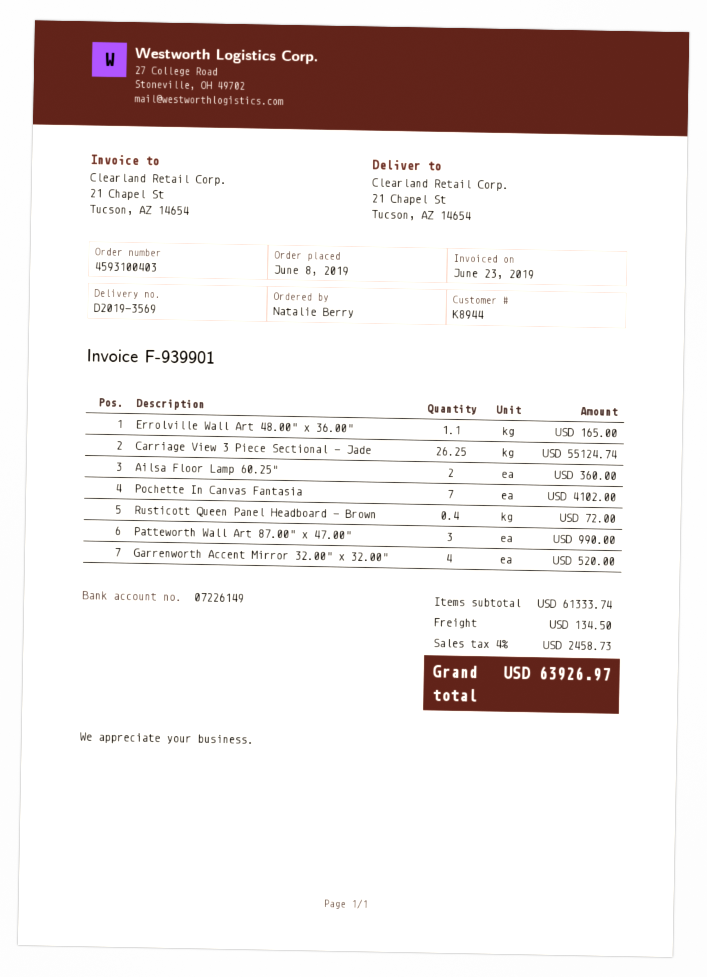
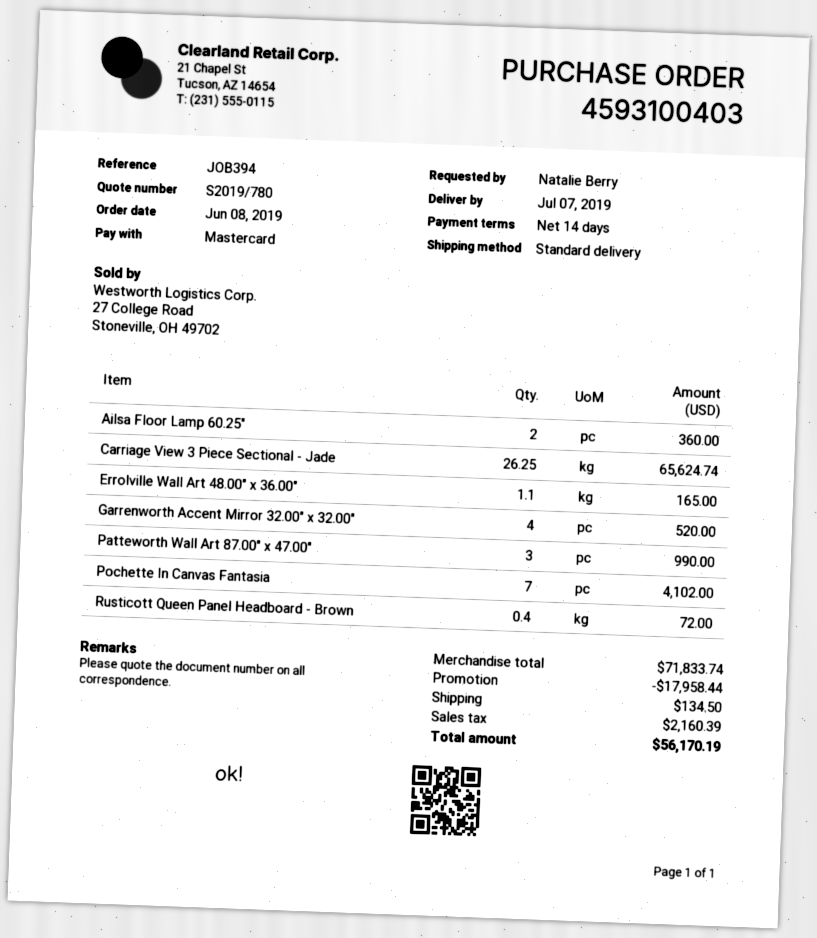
Carriage View 3 Piece Sectional - Jade: 26.25 for 55124.74 -> 26.25 for 65624.74
subtotal: 61333.74 -> 71833.74
discount: none -> 17958.44
tax: 2458.73 -> 2160.39
total: 63926.97 -> 56170.19

